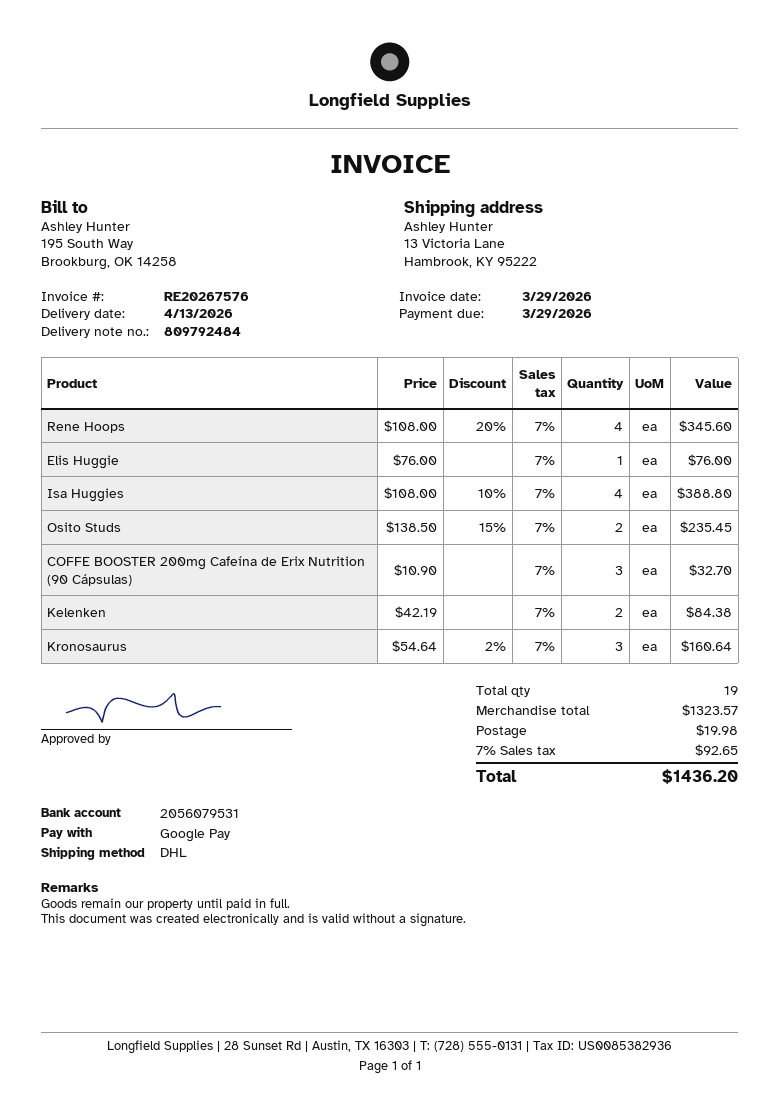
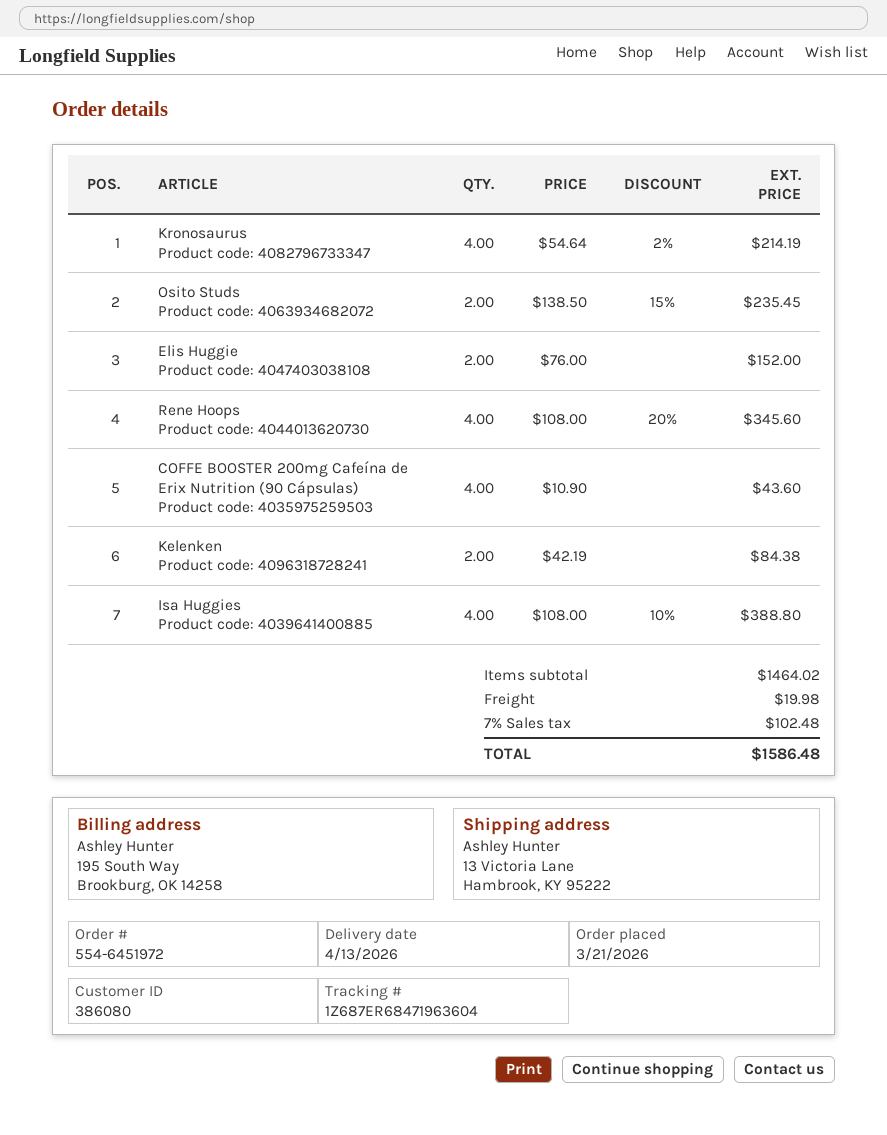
Elis Huggie: 1 x 76.00 = 76.00 -> 2 x 76.00 = 152.00
COFFE BOOSTER 200mg Cafeína de Erix Nutrition (90 Cápsulas): 3 x 10.90 = 32.70 -> 4 x 10.90 = 43.60
Kronosaurus: 3 x 54.64 - 2% = 160.64 -> 4 x 54.64 - 2% = 214.19
subtotal: 1323.57 -> 1464.02
tax: 7% = 92.65 -> 7% = 102.48
total: 1436.20 -> 1586.48

